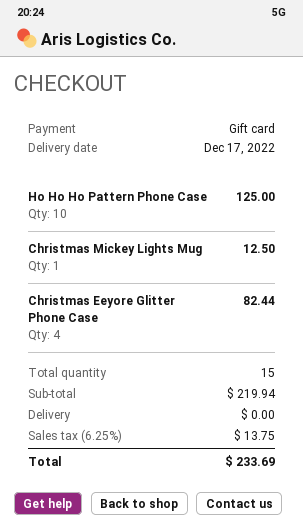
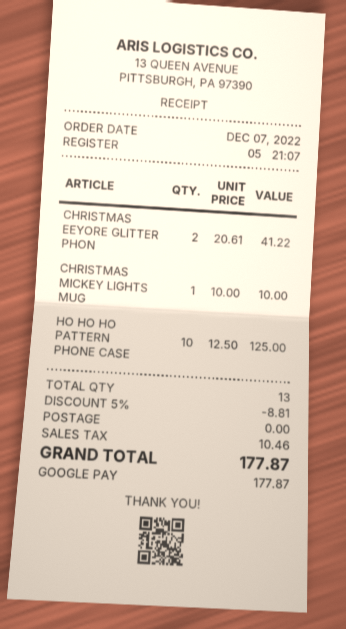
payment method: gift card -> Google Pay
Christmas Mickey Lights Mug: 1 for 12.50 -> 1 for 10.00
Christmas Eeyore Glitter Phone Case: 4 for 82.44 -> 2 for 41.22
total quantity: 15 -> 13
discount: none -> 5% = 8.81
tax: 13.75 -> 10.46
total: 233.69 -> 177.87

